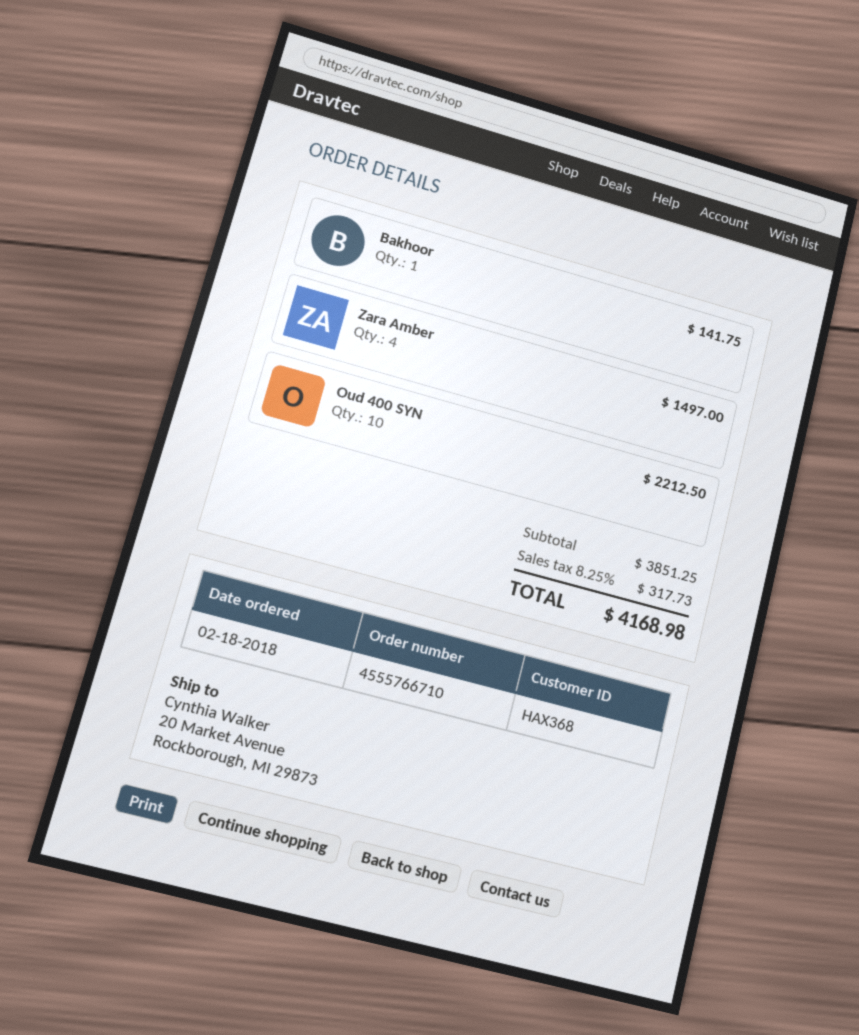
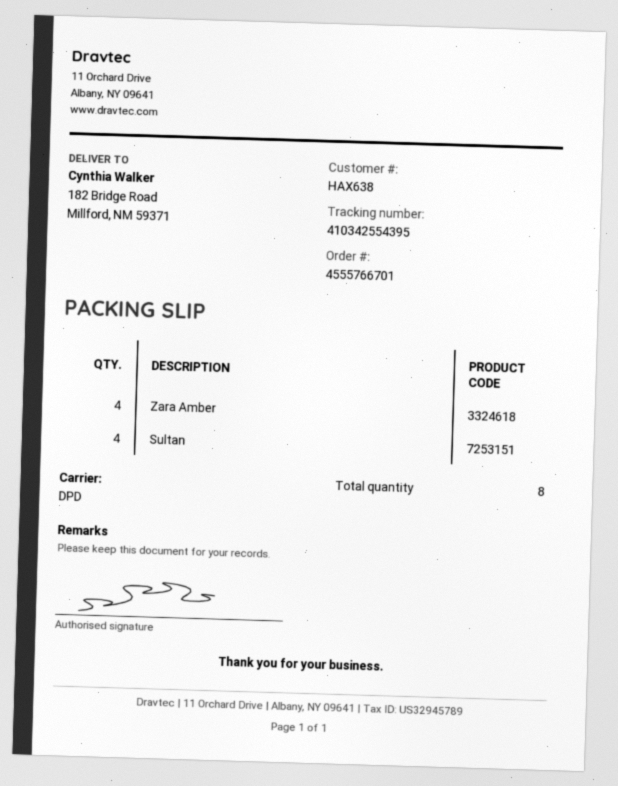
order number: 4555766710 -> 4555766701
customer number: HAX368 -> HAX638
ship to: 20 Market Avenue, Rockborough, MI 29873 -> 182 Bridge Road, Millford, NM 59371
Bakhoor: 1 -> none
Oud 400 SYN: 10 -> none
Sultan: none -> 4

